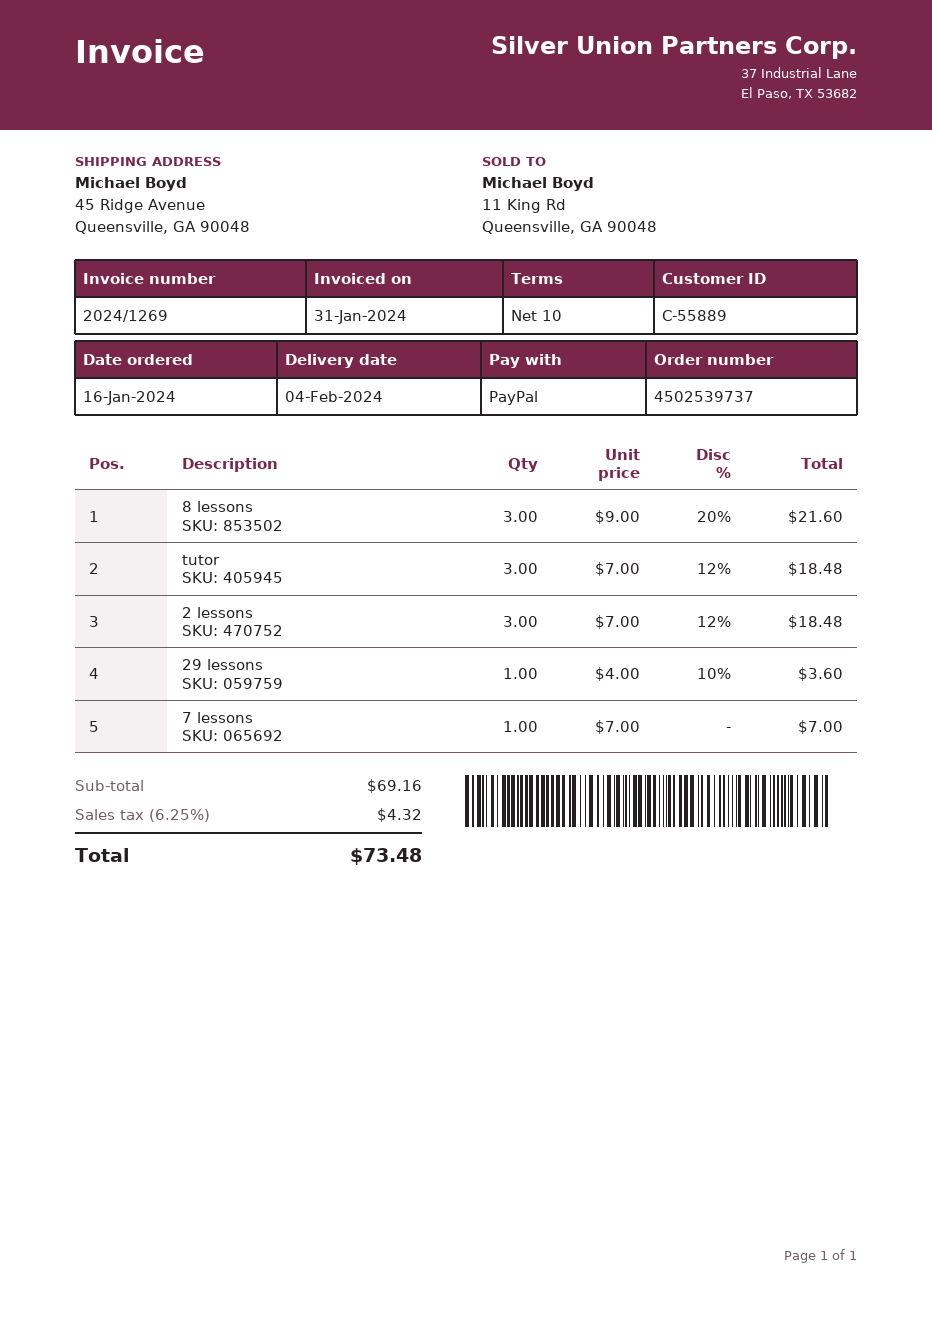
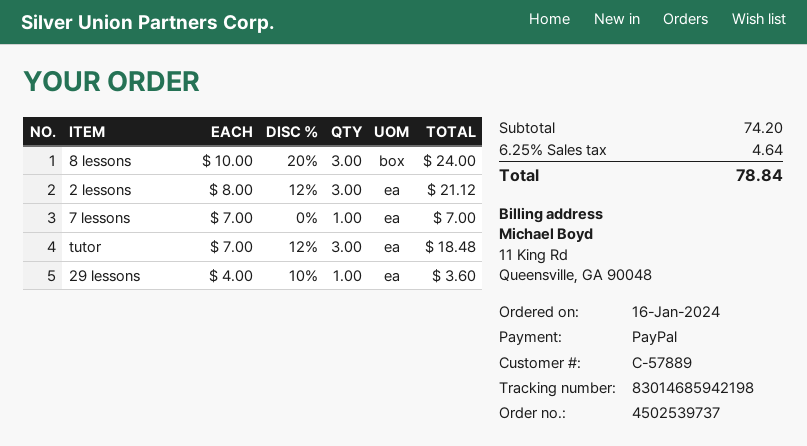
customer number: C-55889 -> C-57889
8 lessons: 3 x 9.00 - 20% = 21.60 -> 3 x 10.00 - 20% = 24.00
2 lessons: 3 x 7.00 - 12% = 18.48 -> 3 x 8.00 - 12% = 21.12
subtotal: 69.16 -> 74.20
tax: 6.25% = 4.32 -> 6.25% = 4.64
total: 73.48 -> 78.84

